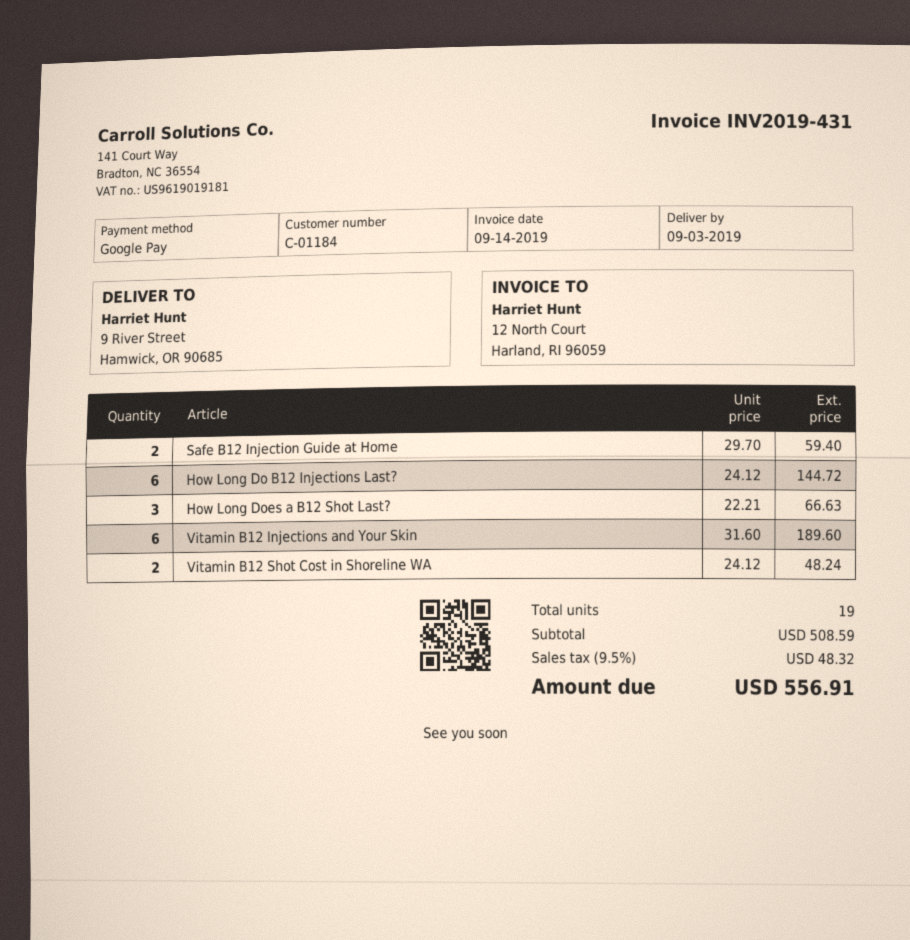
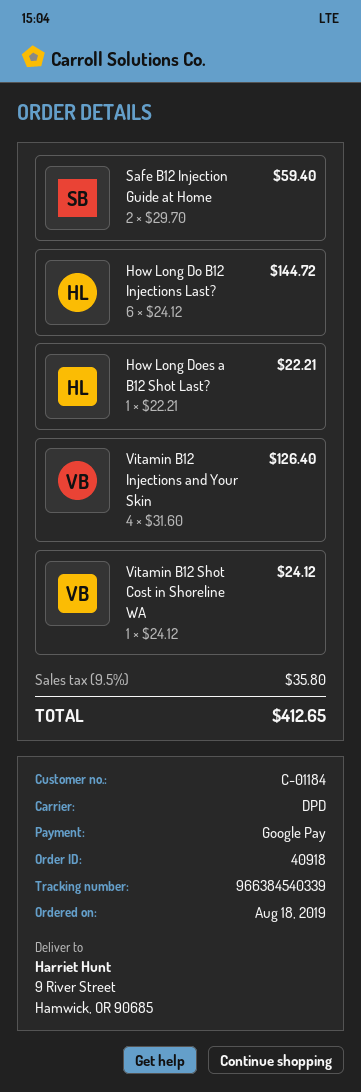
How Long Does a B12 Shot Last?: 3 x 22.21 = 66.63 -> 1 x 22.21 = 22.21
Vitamin B12 Injections and Your Skin: 6 x 31.60 = 189.60 -> 4 x 31.60 = 126.40
Vitamin B12 Shot Cost in Shoreline WA: 2 x 24.12 = 48.24 -> 1 x 24.12 = 24.12
tax: 9.5% = 48.32 -> 9.5% = 35.80
total: 556.91 -> 412.65

